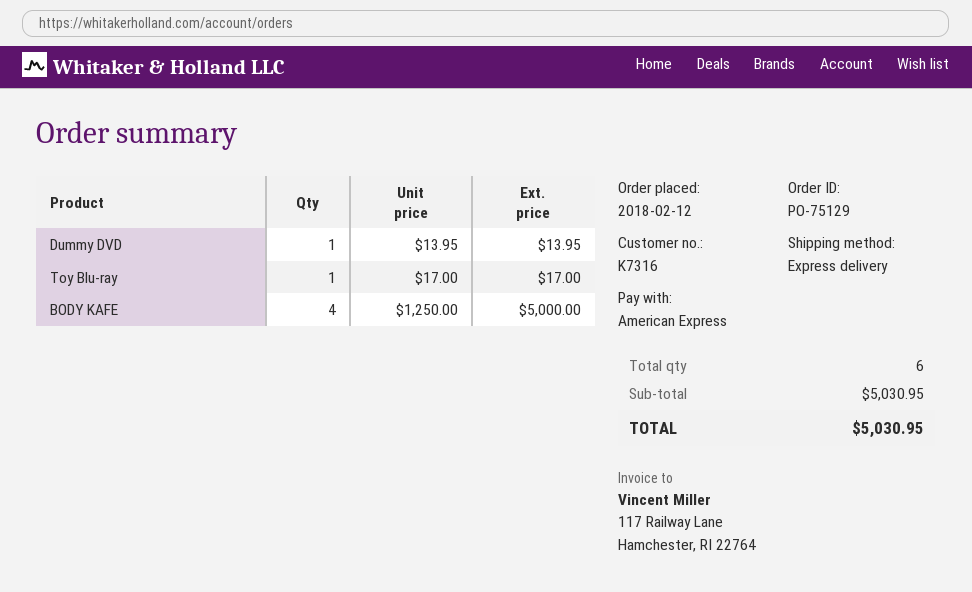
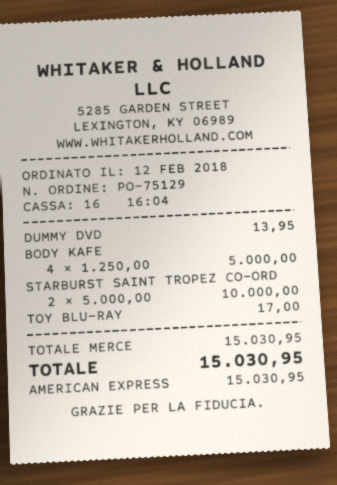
STARBURST SAINT TROPEZ CO-ORD: none -> 2 x 5000.00 = 10000.00
subtotal: 5030.95 -> 15030.95
total: 5030.95 -> 15030.95

